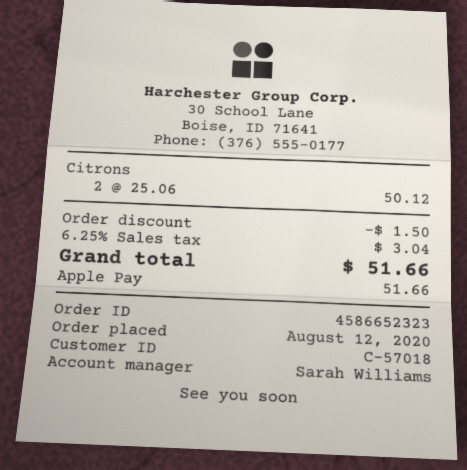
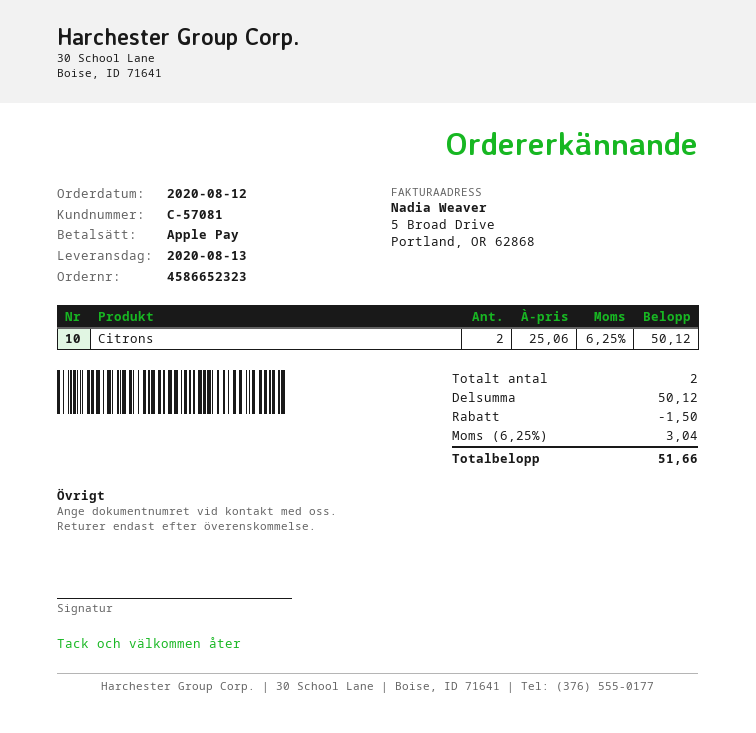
customer number: C-57018 -> C-57081

